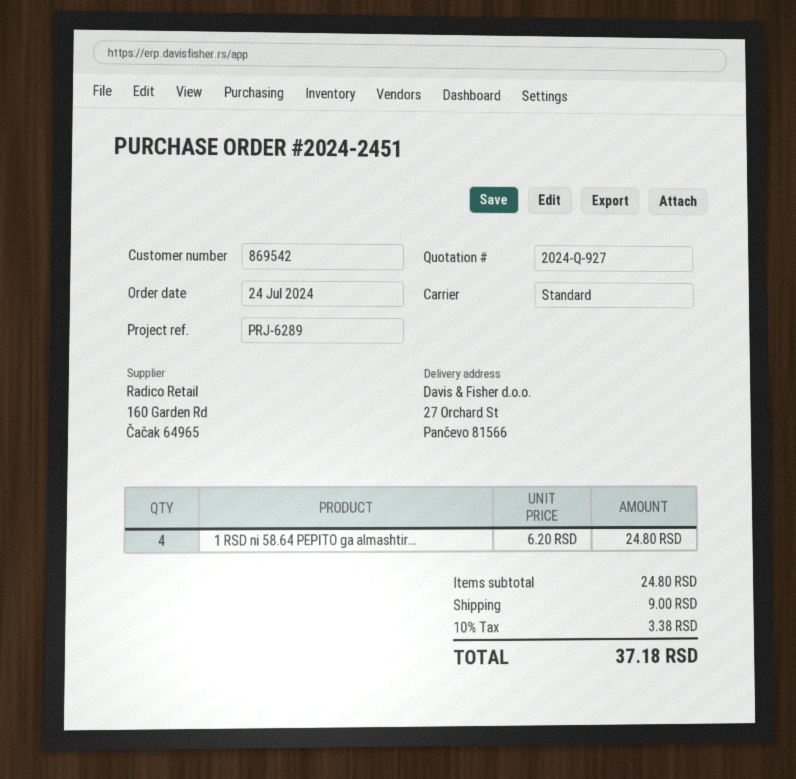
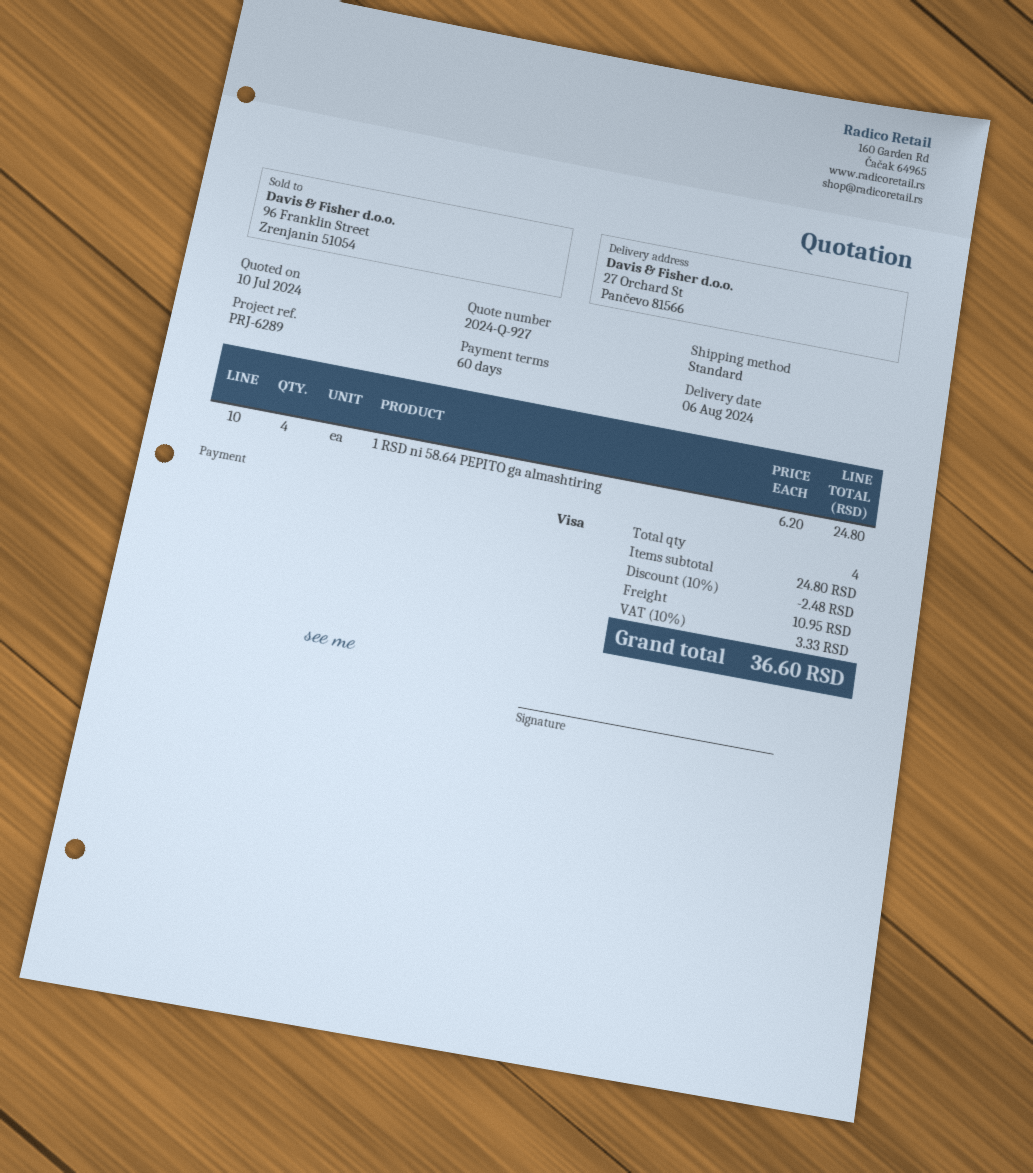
discount: none -> 10% = 2.48
shipping: 9.00 -> 10.95
tax: 10% = 3.38 -> 10% = 3.33
total: 37.18 -> 36.60

